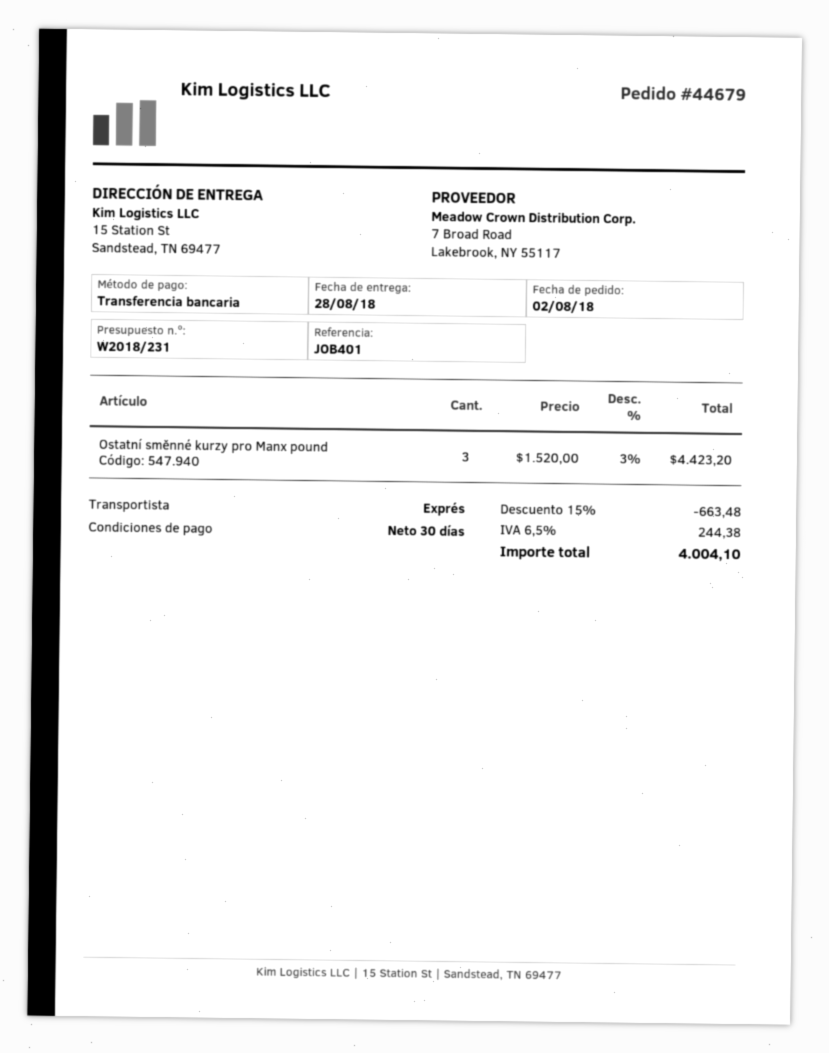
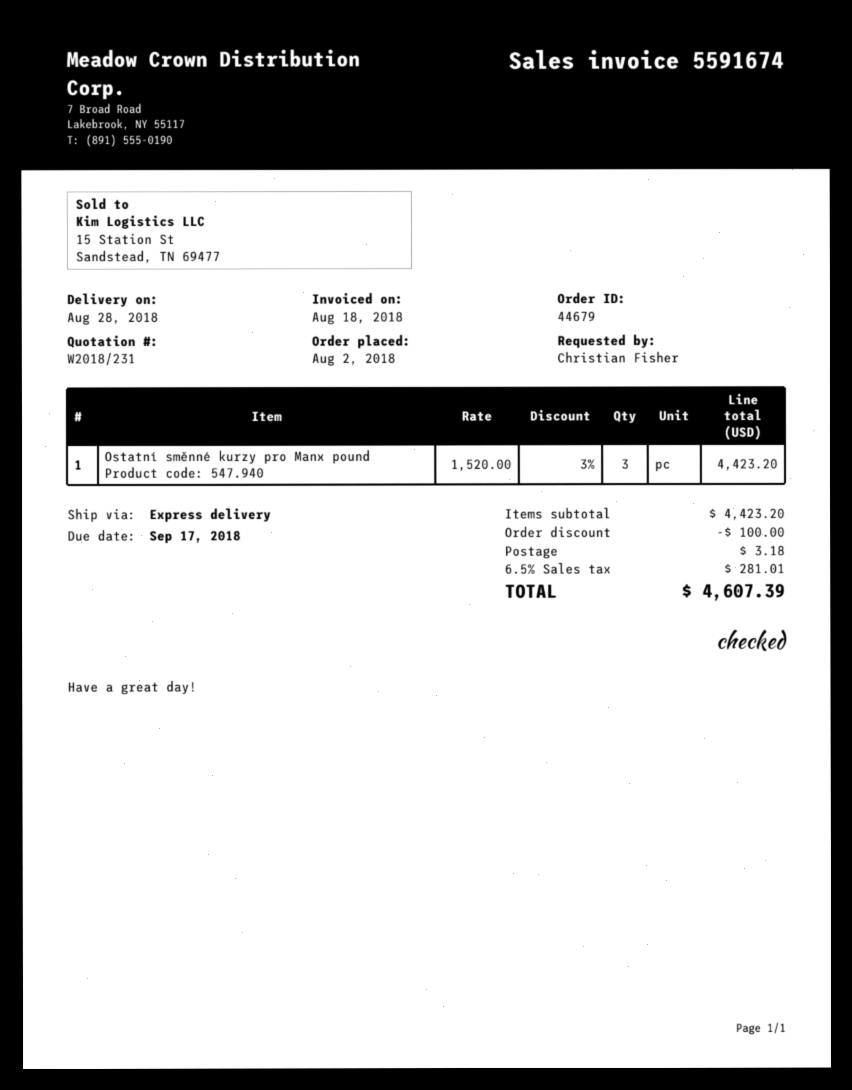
discount: 663.48 -> 100.00
shipping: none -> 3.18
tax: 6.5% = 244.38 -> 6.5% = 281.01
total: 4004.10 -> 4607.39

